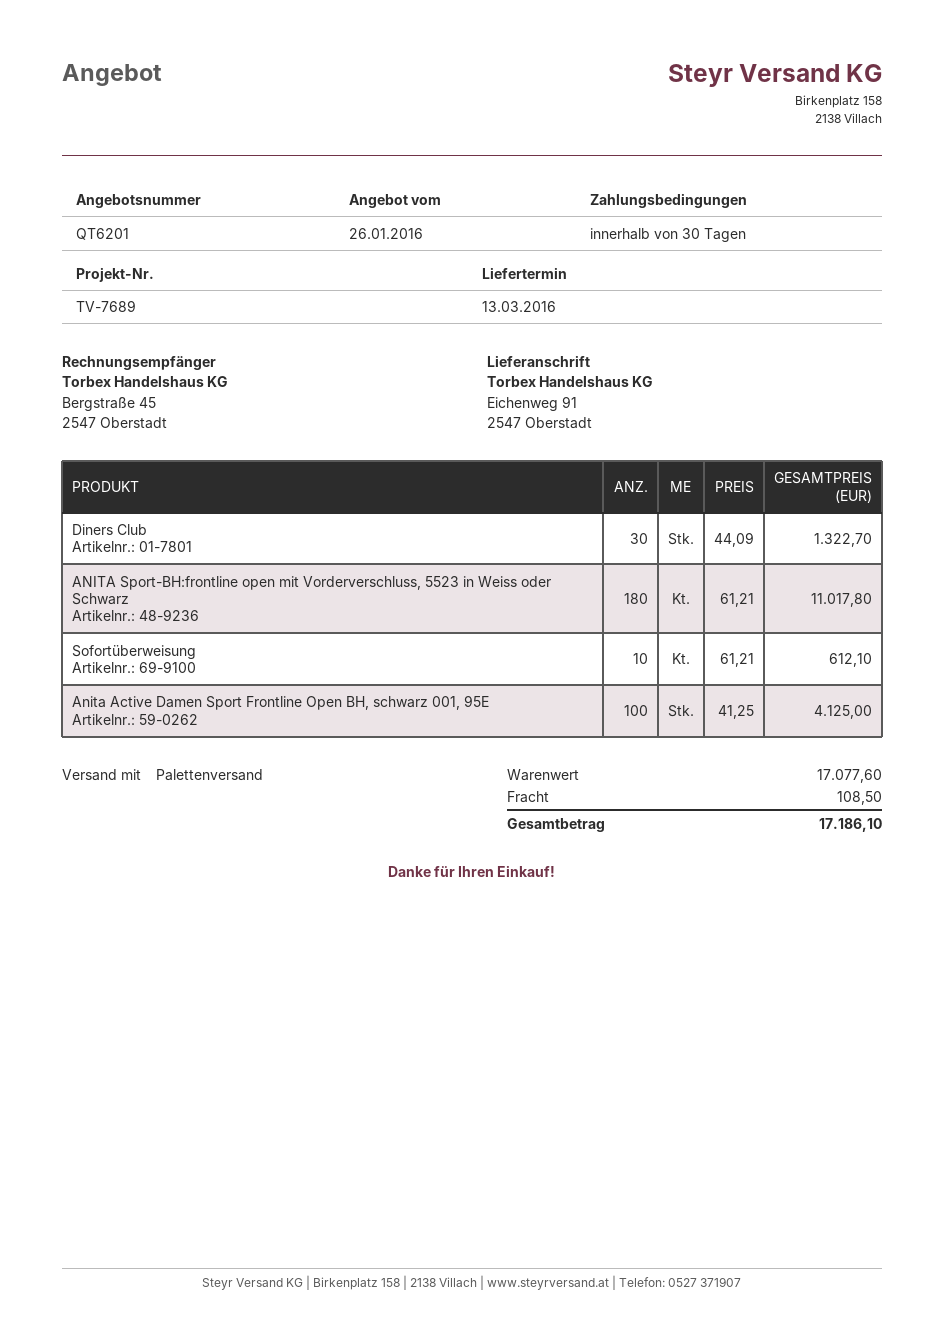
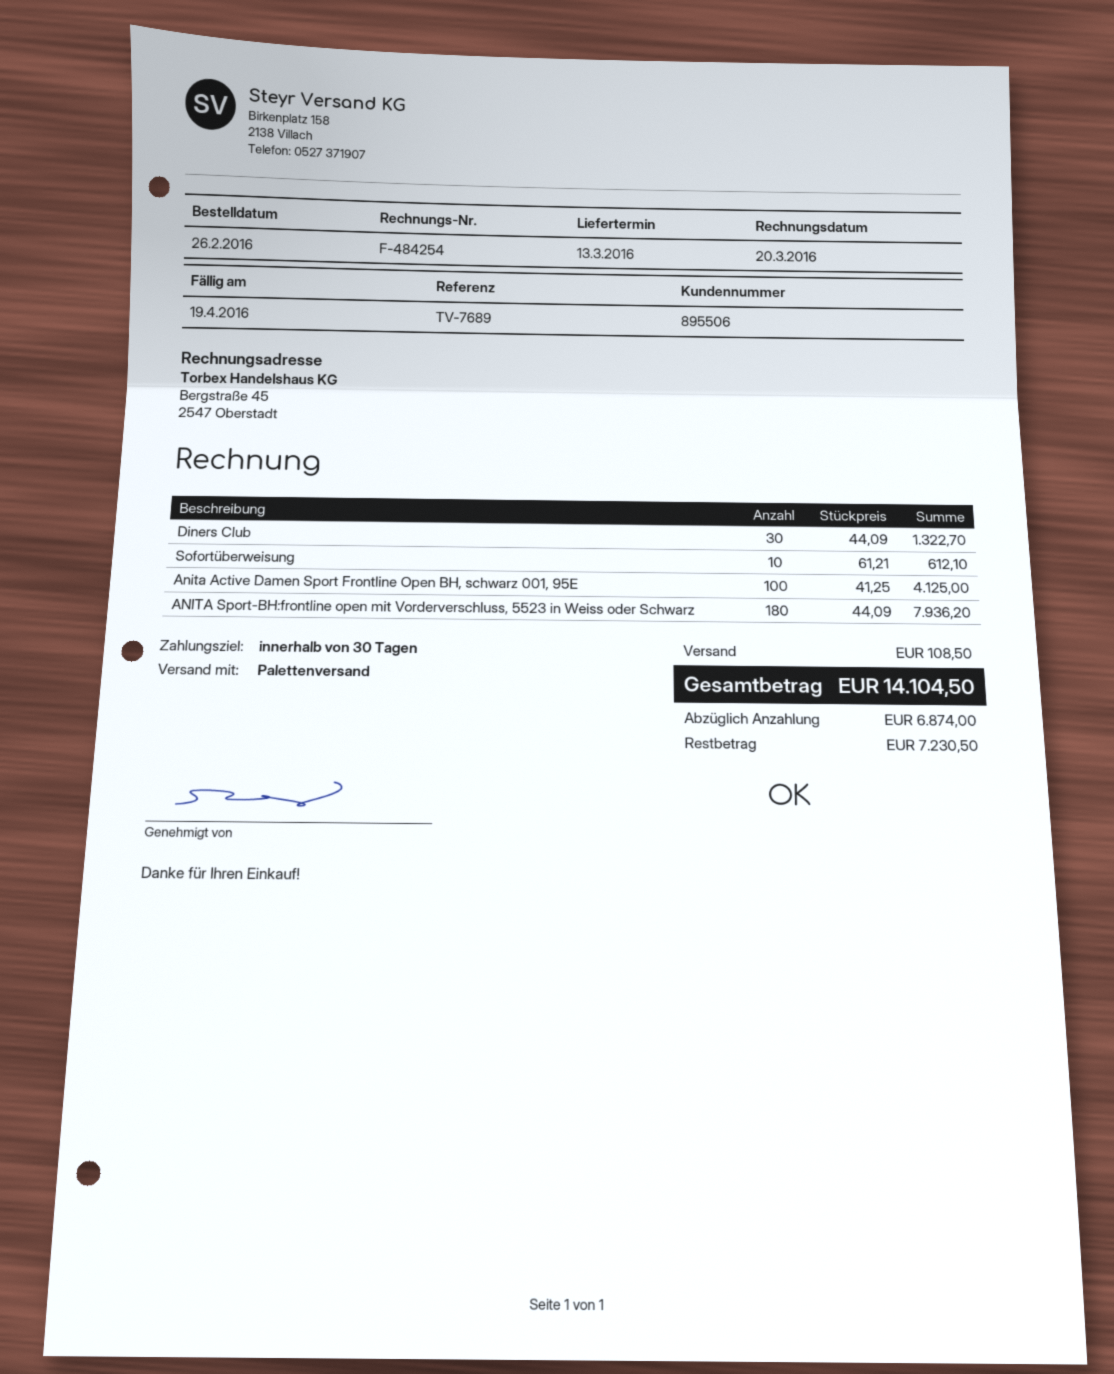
ANITA Sport-BH:frontline open mit Vorderverschluss, 5523 in Weiss oder Schwarz: 180 x 61.21 = 11017.80 -> 180 x 44.09 = 7936.20
total: 17186.10 -> 14104.50

